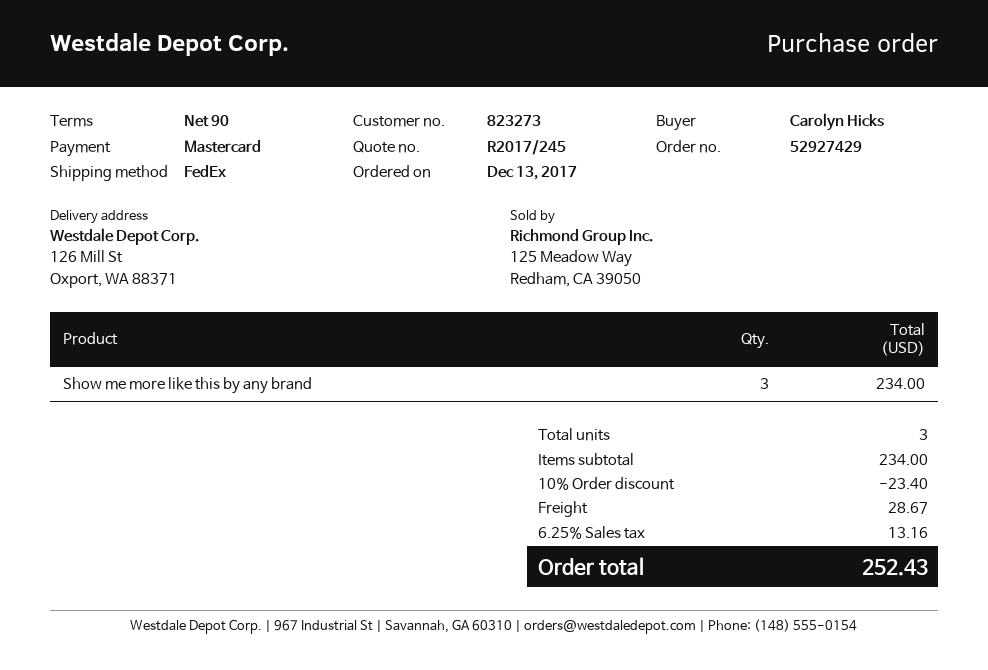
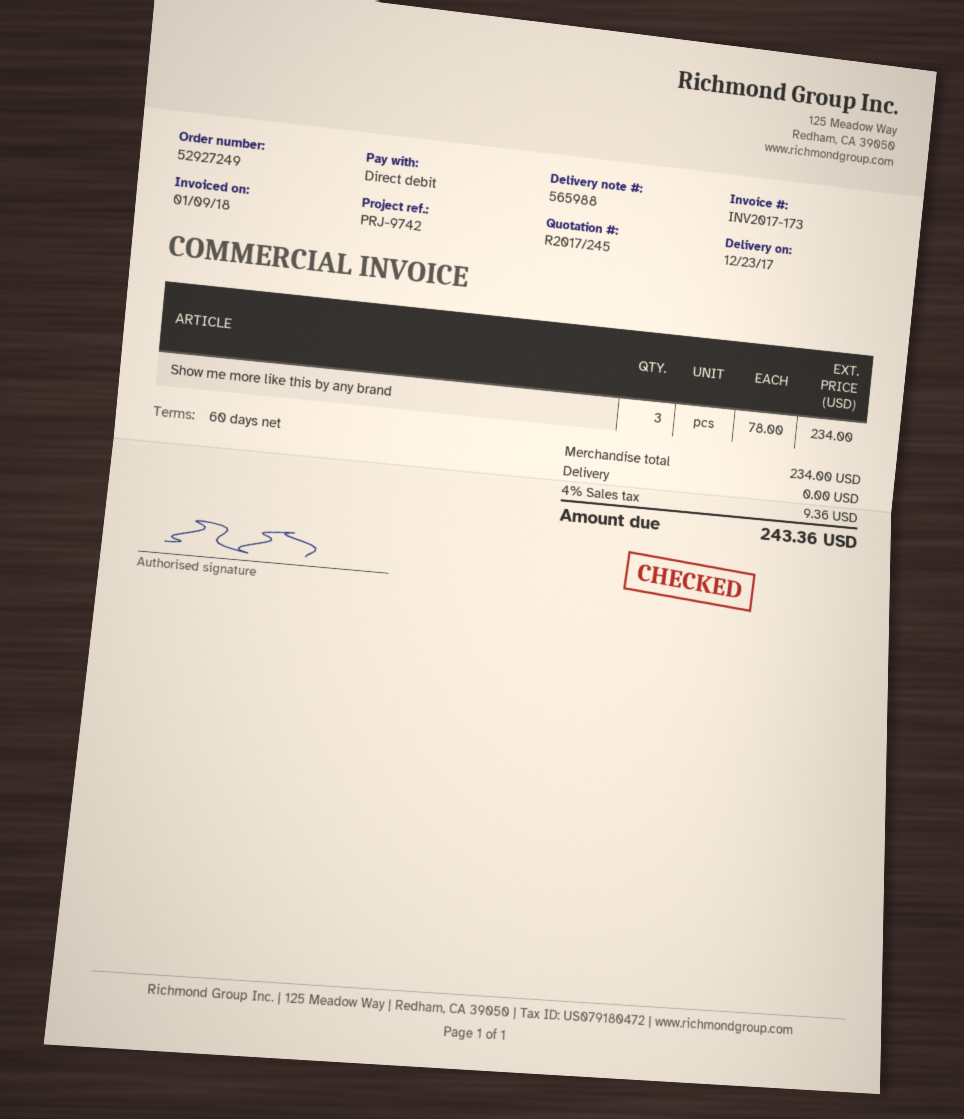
order number: 52927429 -> 52927249
payment terms: 90 days -> 60 days
payment method: Mastercard -> direct debit
discount: 10% = 23.40 -> none
shipping: 28.67 -> 0.00
tax: 6.25% = 13.16 -> 4% = 9.36
total: 252.43 -> 243.36

